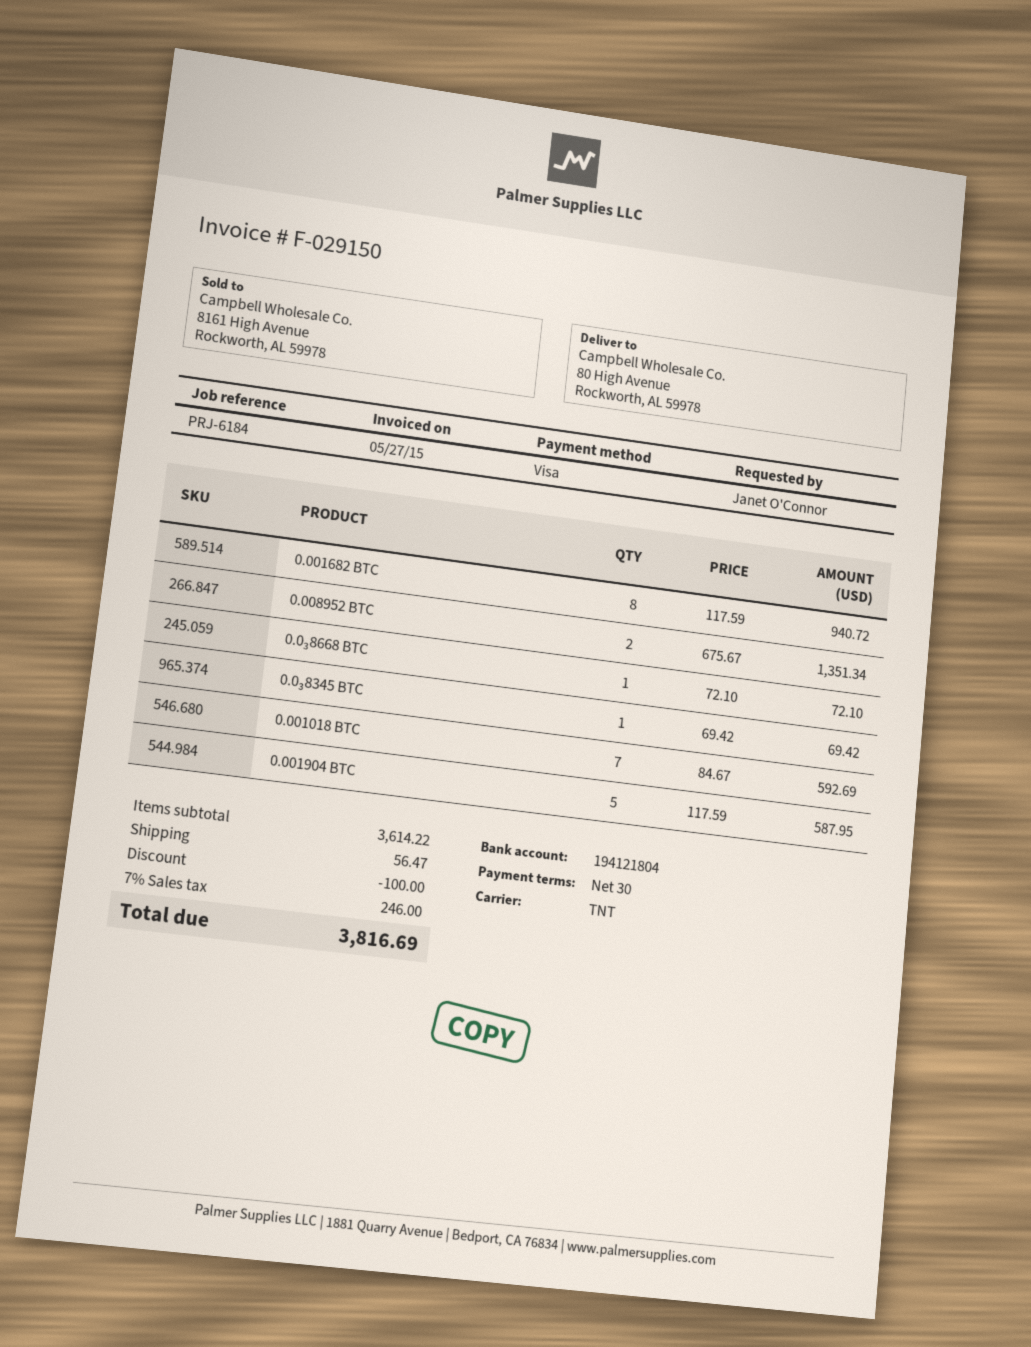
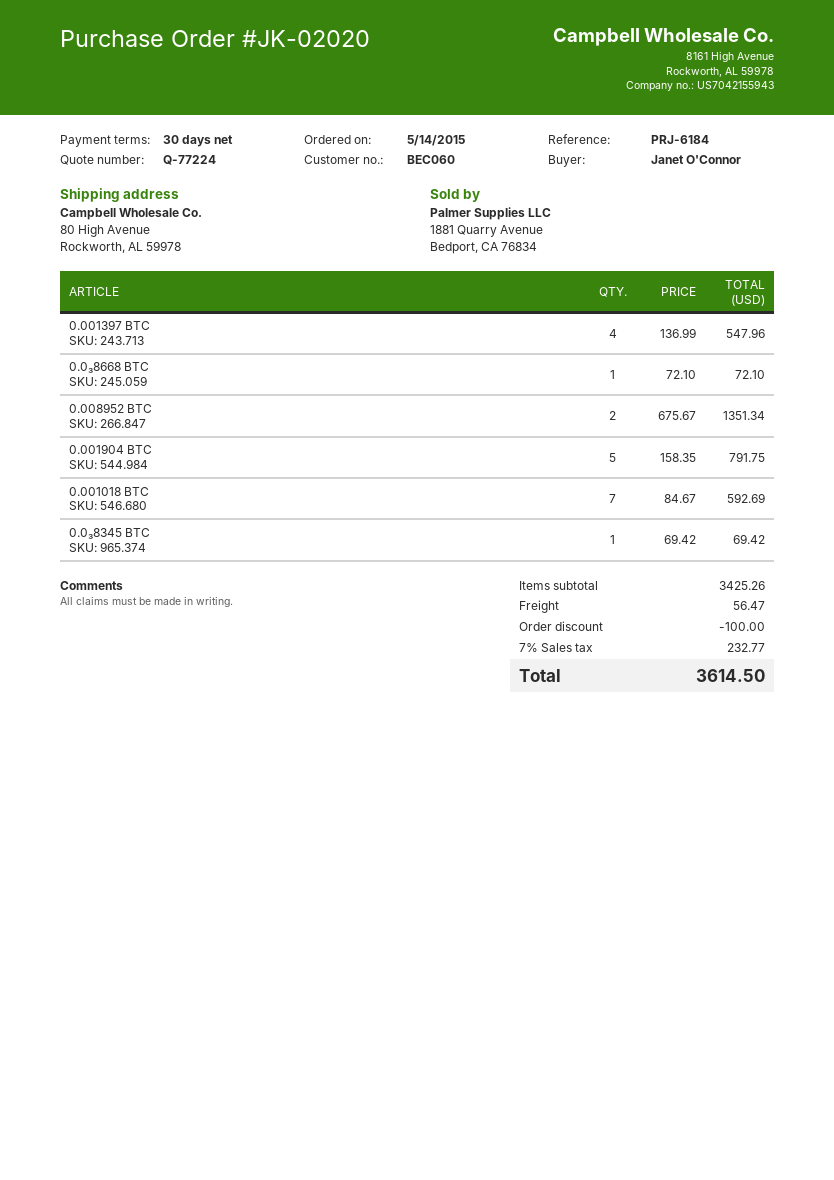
0.001682 BTC: 8 x 117.59 = 940.72 -> none
0.001904 BTC: 5 x 117.59 = 587.95 -> 5 x 158.35 = 791.75
0.001397 BTC: none -> 4 x 136.99 = 547.96
subtotal: 3614.22 -> 3425.26
tax: 7% = 246.00 -> 7% = 232.77
total: 3816.69 -> 3614.50

